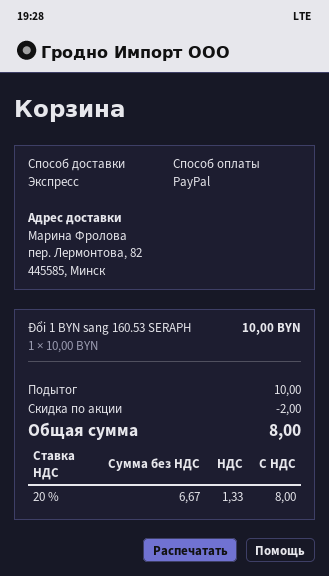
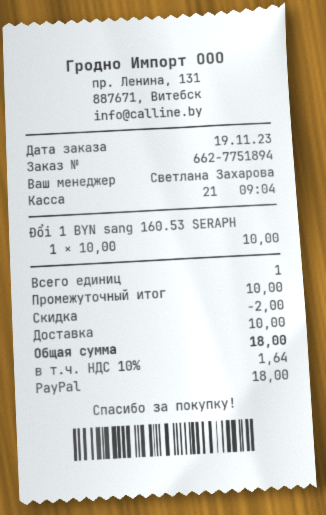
shipping: none -> 10.00
tax: 20% = 1.33 -> 10% = 1.64
total: 8.00 -> 18.00

